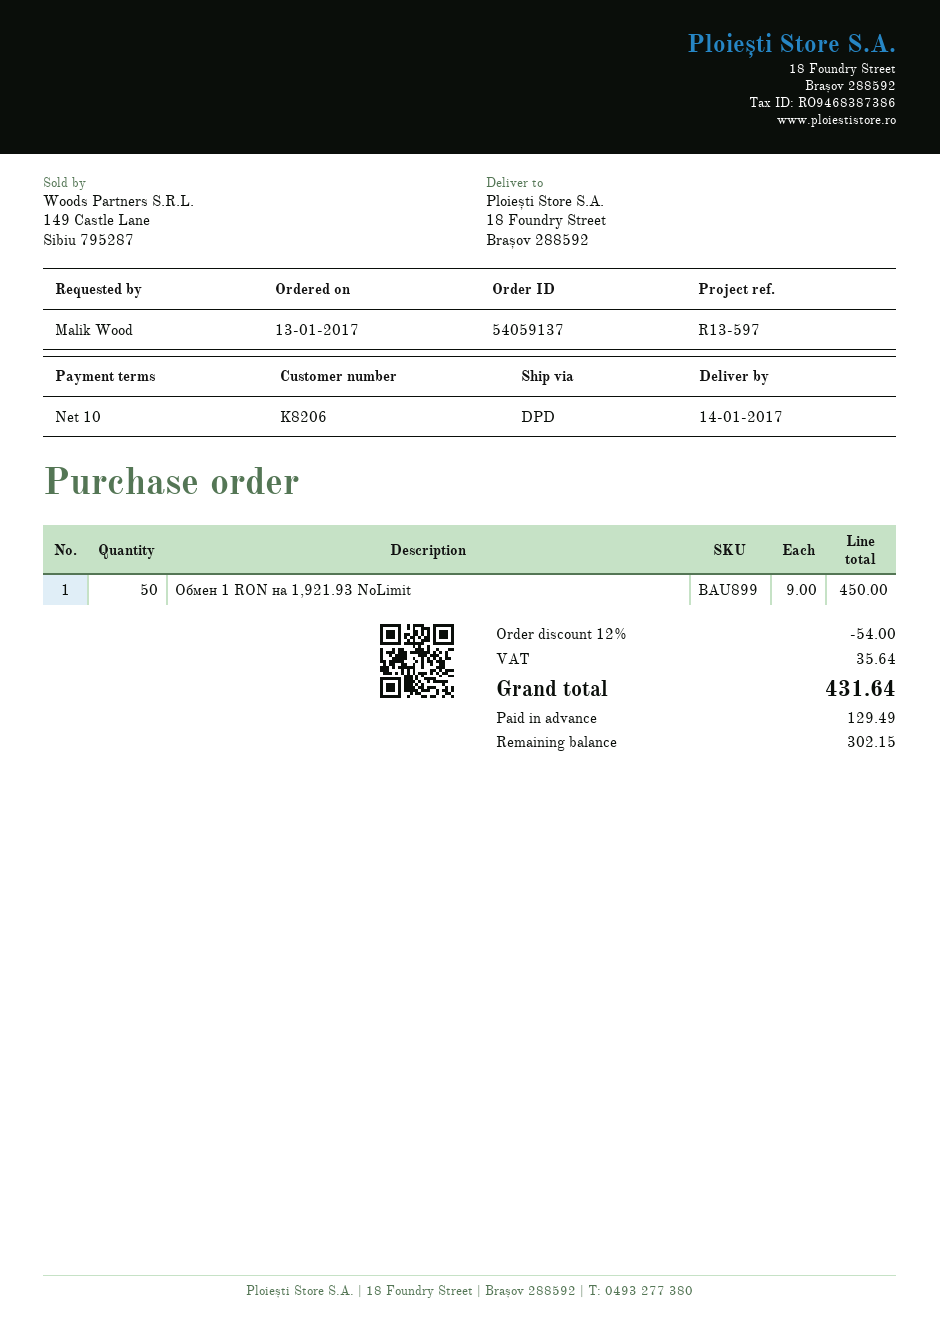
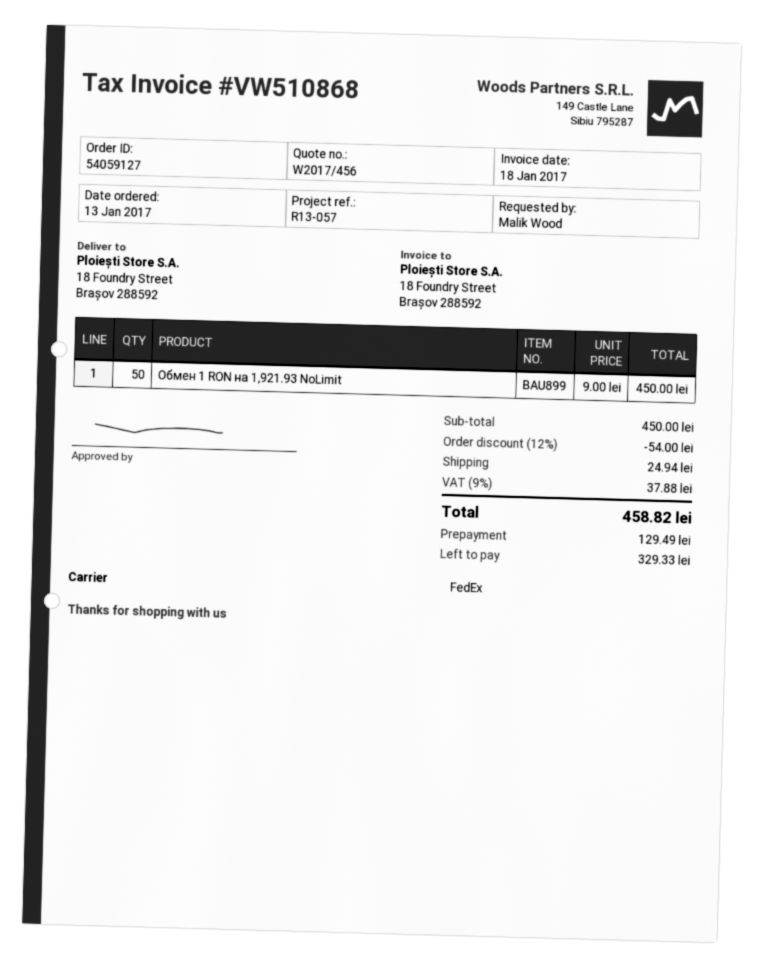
order number: 54059137 -> 54059127
reference: R13-597 -> R13-057
shipping method: DPD -> FedEx
shipping: none -> 24.94
tax: 35.64 -> 37.88
total: 431.64 -> 458.82
balance: 302.15 -> 329.33

